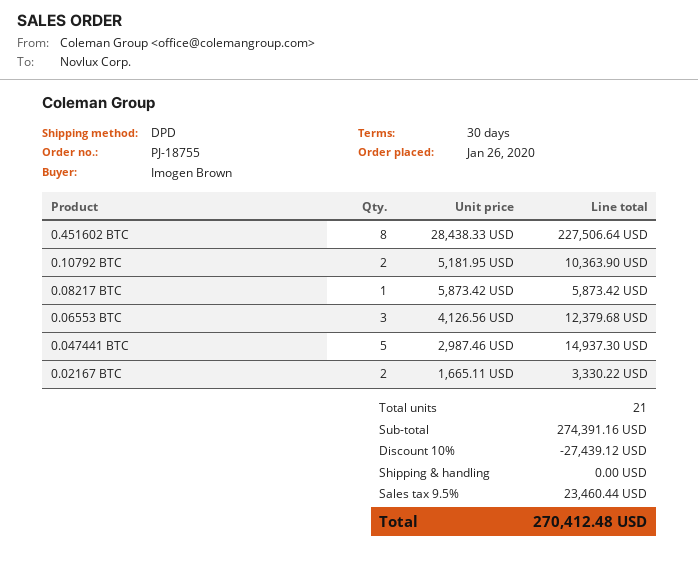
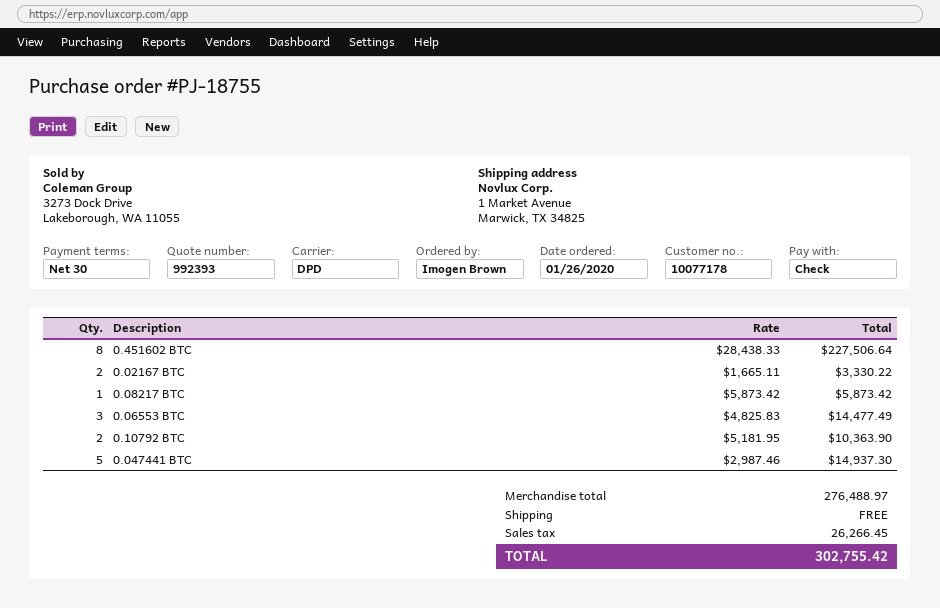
0.06553 BTC: 3 x 4126.56 = 12379.68 -> 3 x 4825.83 = 14477.49
subtotal: 274391.16 -> 276488.97
discount: 10% = 27439.12 -> none
tax: 23460.44 -> 26266.45
total: 270412.48 -> 302755.42

